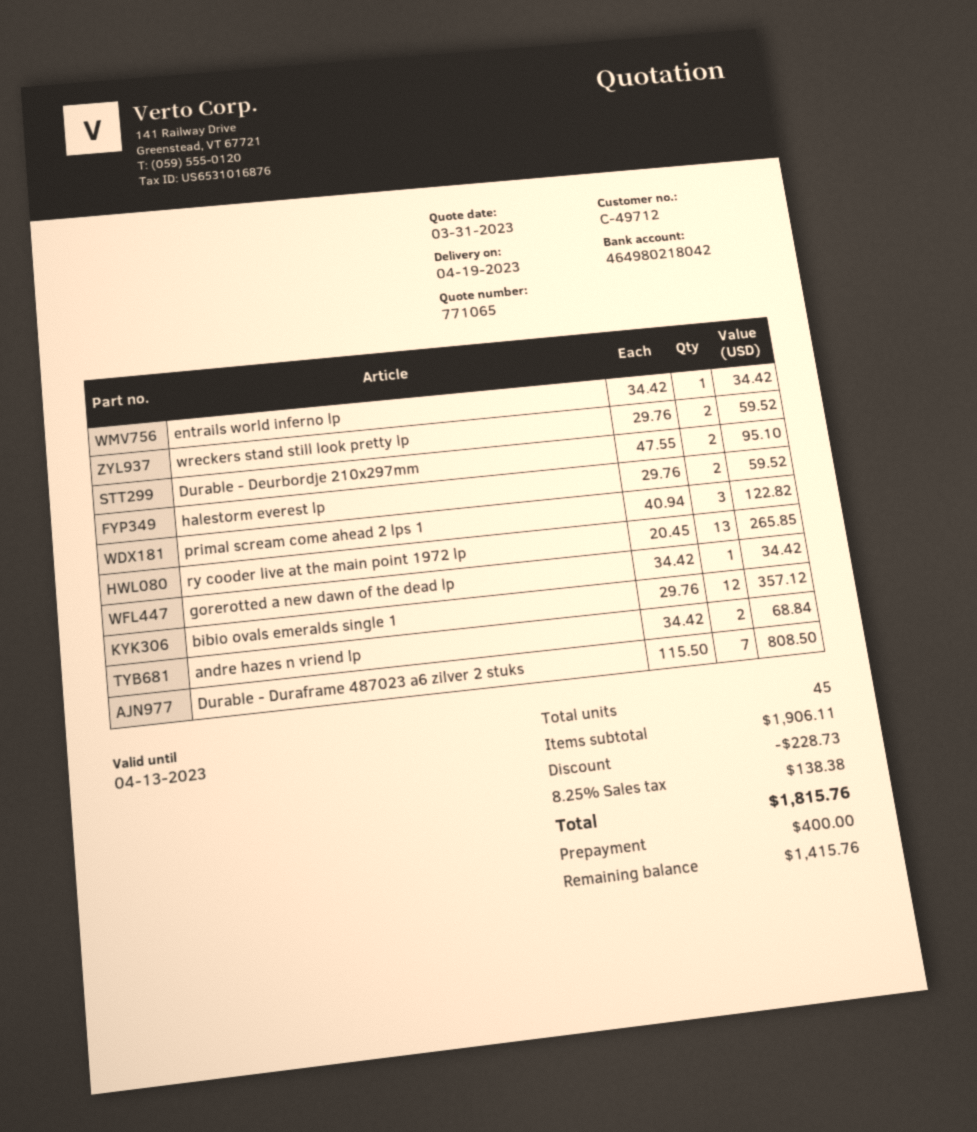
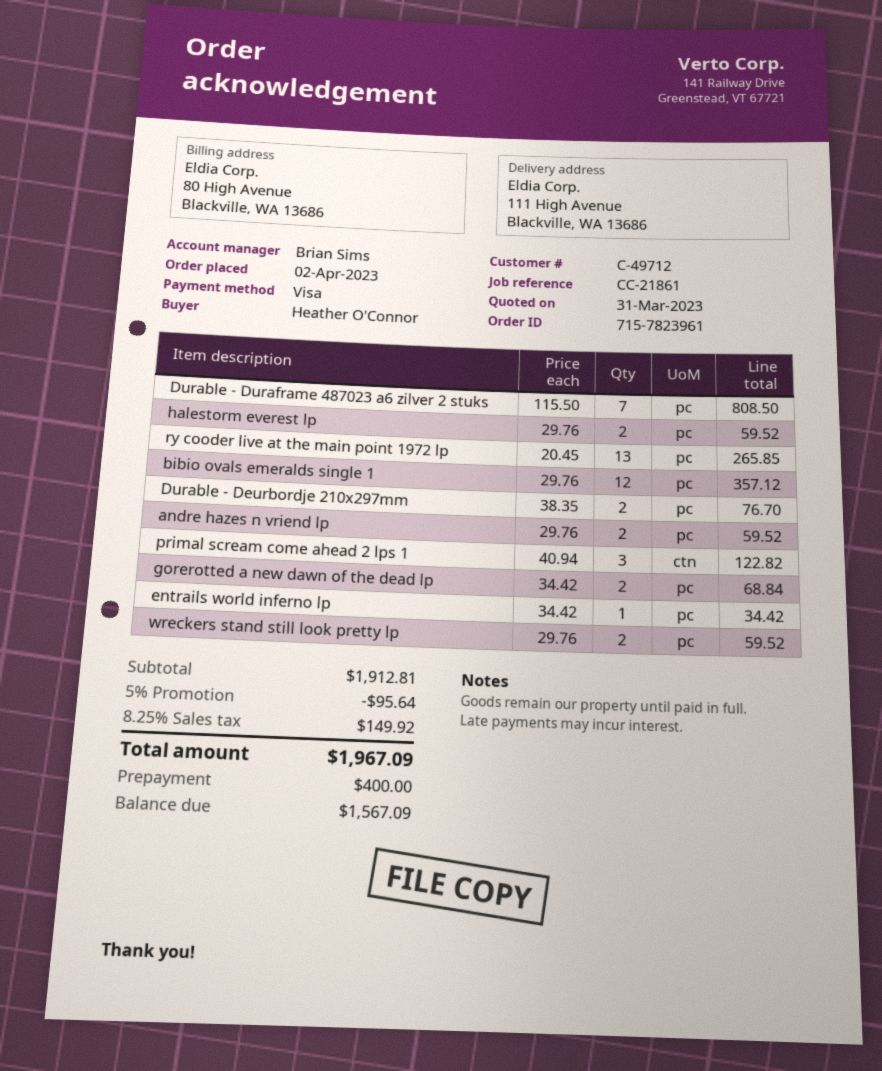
Durable - Deurbordje 210x297mm: 2 x 47.55 = 95.10 -> 2 x 38.35 = 76.70
gorerotted a new dawn of the dead lp: 1 x 34.42 = 34.42 -> 2 x 34.42 = 68.84
andre hazes n vriend lp: 2 x 34.42 = 68.84 -> 2 x 29.76 = 59.52
subtotal: 1906.11 -> 1912.81
discount: 228.73 -> 95.64
tax: 8.25% = 138.38 -> 8.25% = 149.92
total: 1815.76 -> 1967.09
balance: 1415.76 -> 1567.09

